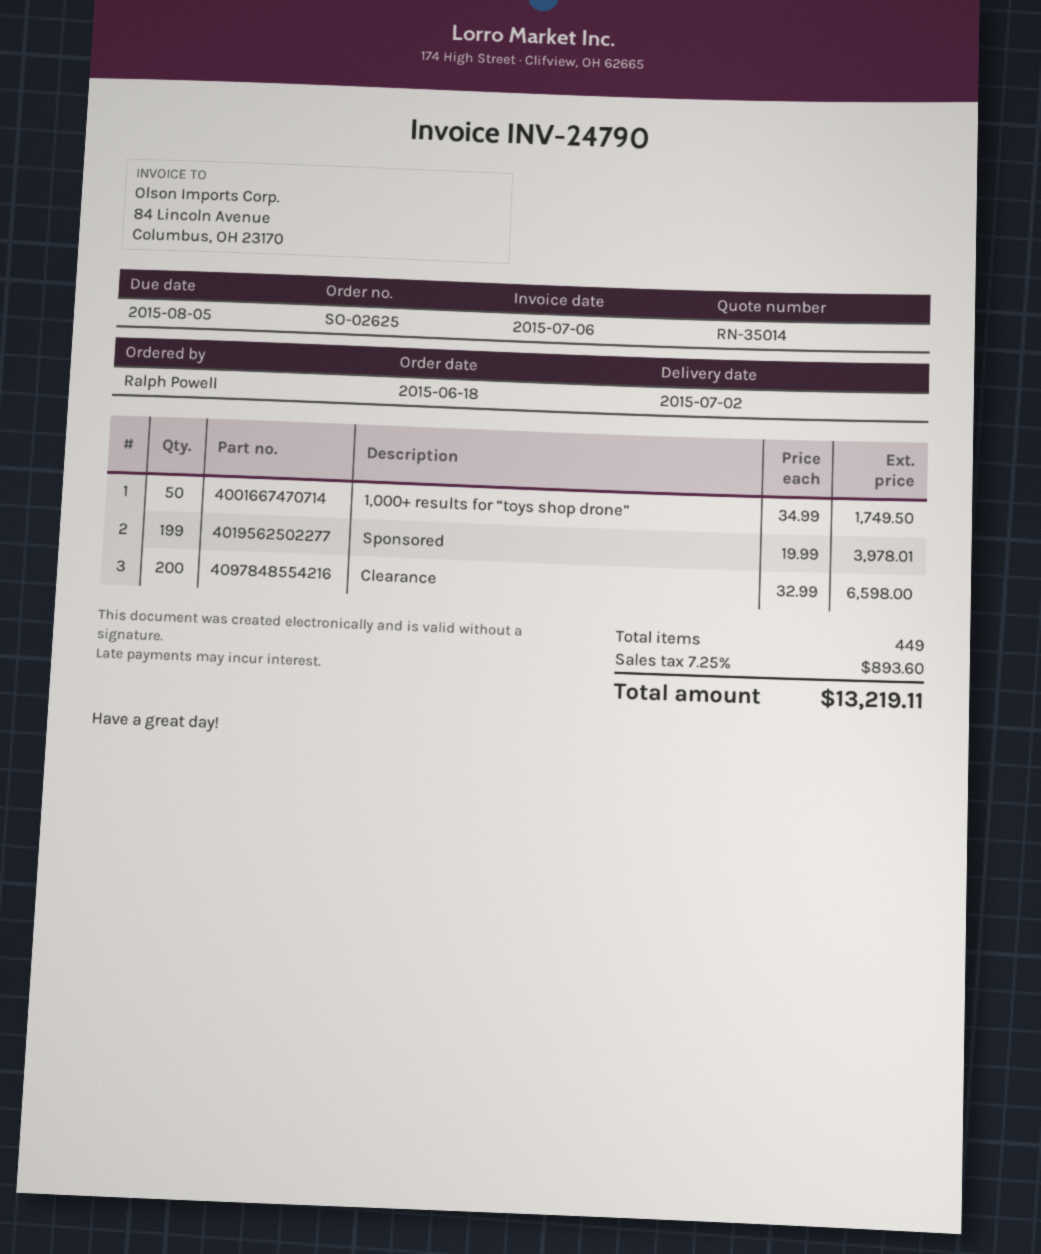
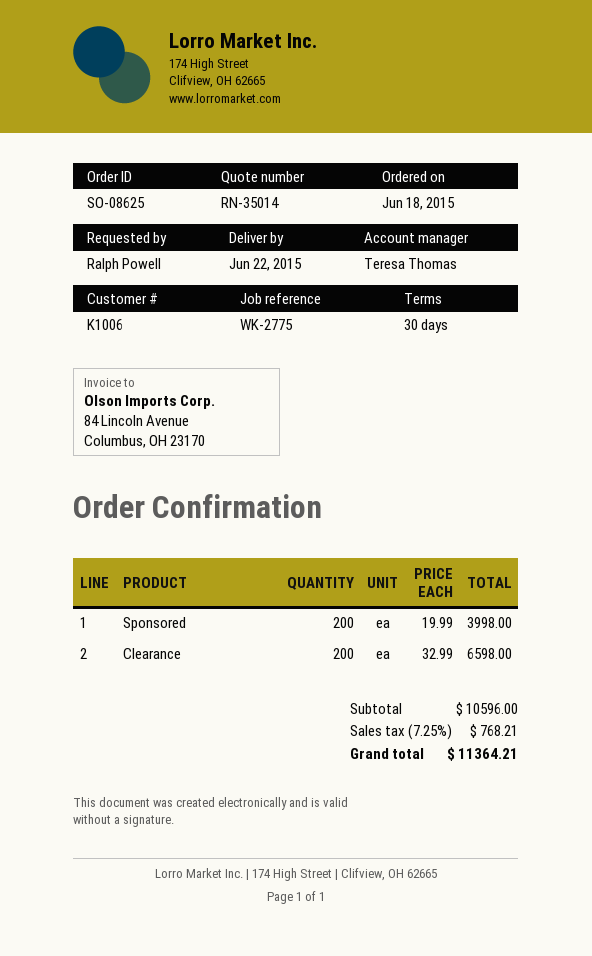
order number: SO-02625 -> SO-08625
delivery date: 2015-07-02 -> 2015-06-22
1,000+ results for “toys shop drone”: 50 x 34.99 = 1749.50 -> none
Sponsored: 199 x 19.99 = 3978.01 -> 200 x 19.99 = 3998.00
tax: 7.25% = 893.60 -> 7.25% = 768.21
total: 13219.11 -> 11364.21

